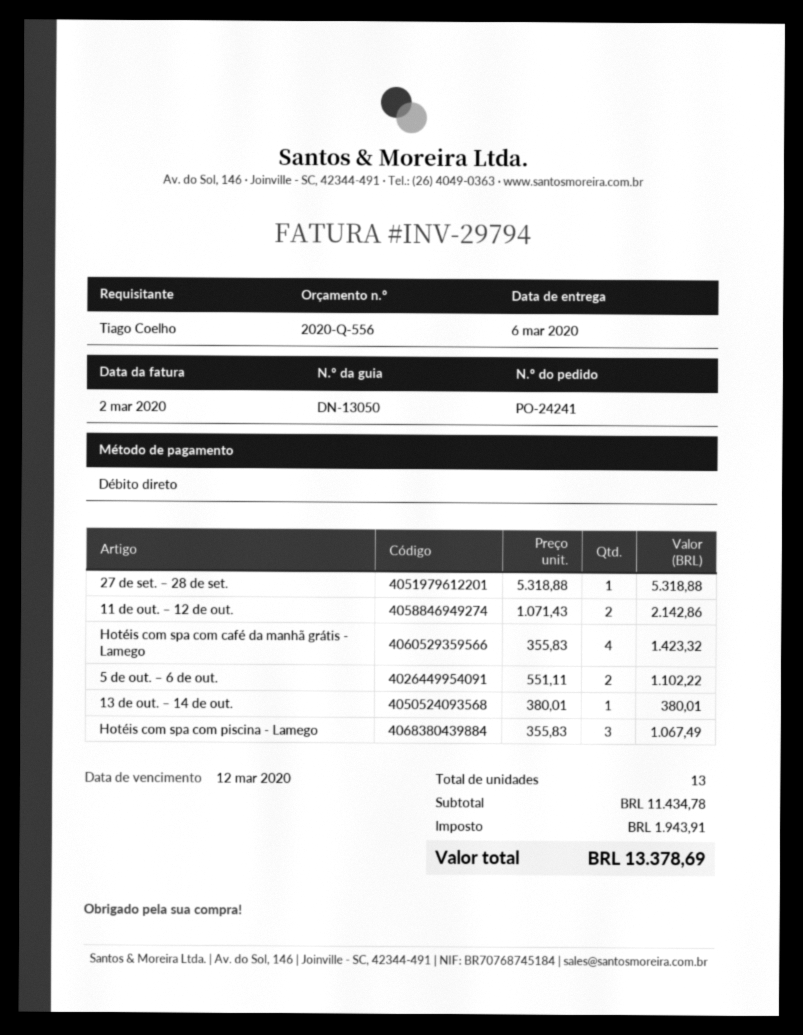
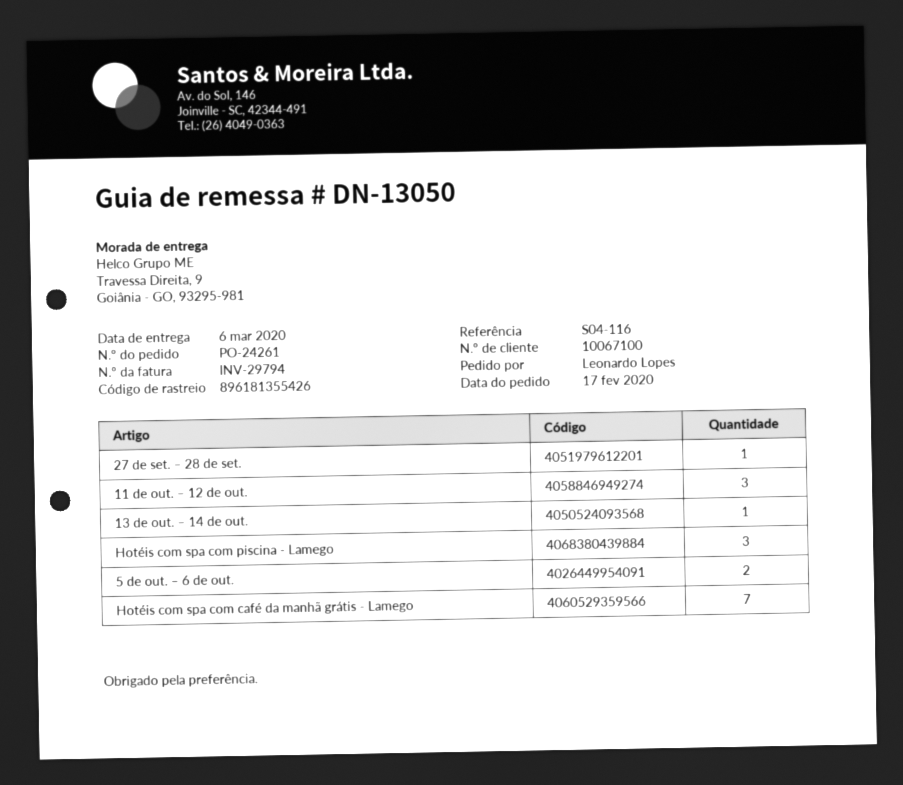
order number: PO-24241 -> PO-24261
ordered by: Tiago Coelho -> Leonardo Lopes
11 de out. – 12 de out.: 2 -> 3
Hotéis com spa com café da manhã grátis - Lamego: 4 -> 7

